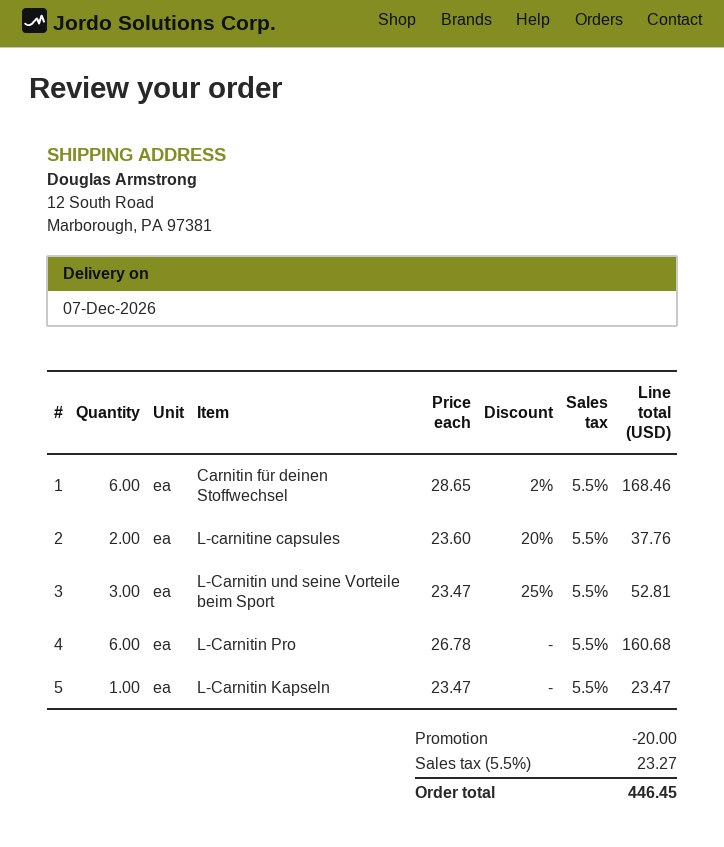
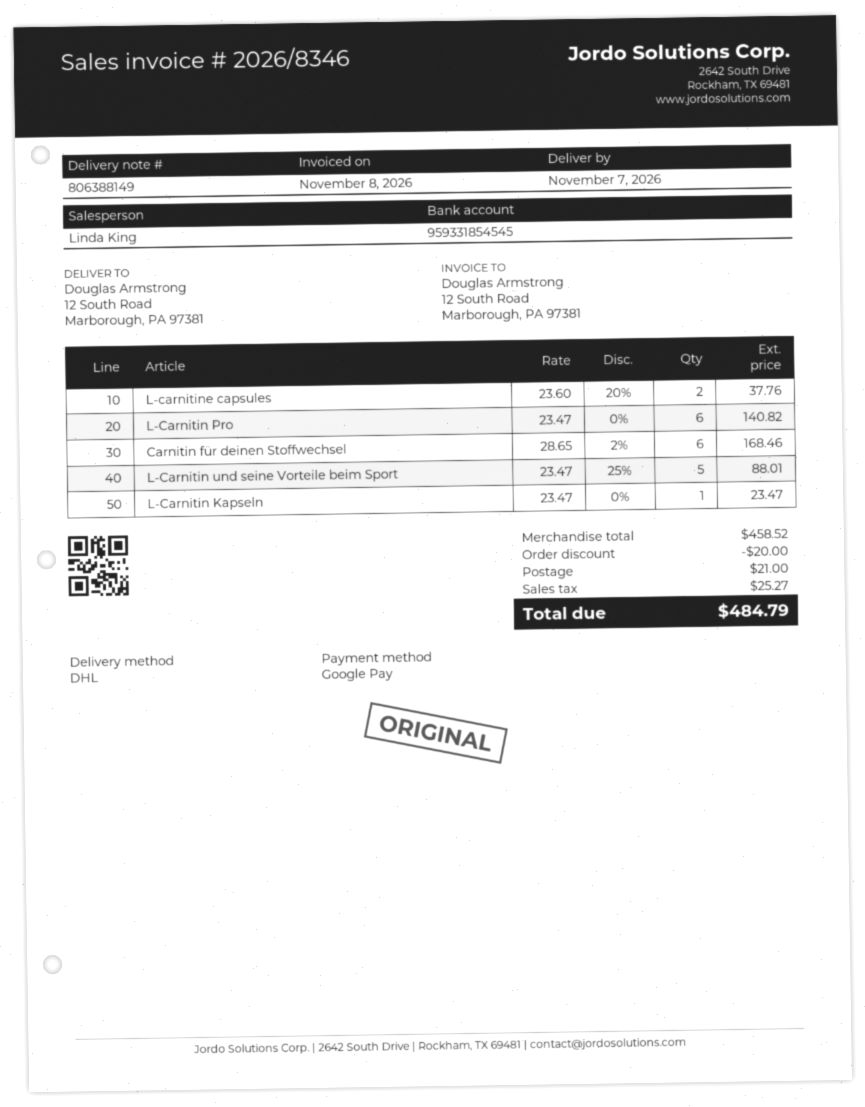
delivery date: 2026-12-07 -> 2026-11-07
L-Carnitin und seine Vorteile beim Sport: 3 x 23.47 - 25% = 52.81 -> 5 x 23.47 - 25% = 88.01
L-Carnitin Pro: 6 x 26.78 = 160.68 -> 6 x 23.47 = 140.82
shipping: none -> 21.00
tax: 23.27 -> 25.27
total: 446.45 -> 484.79

